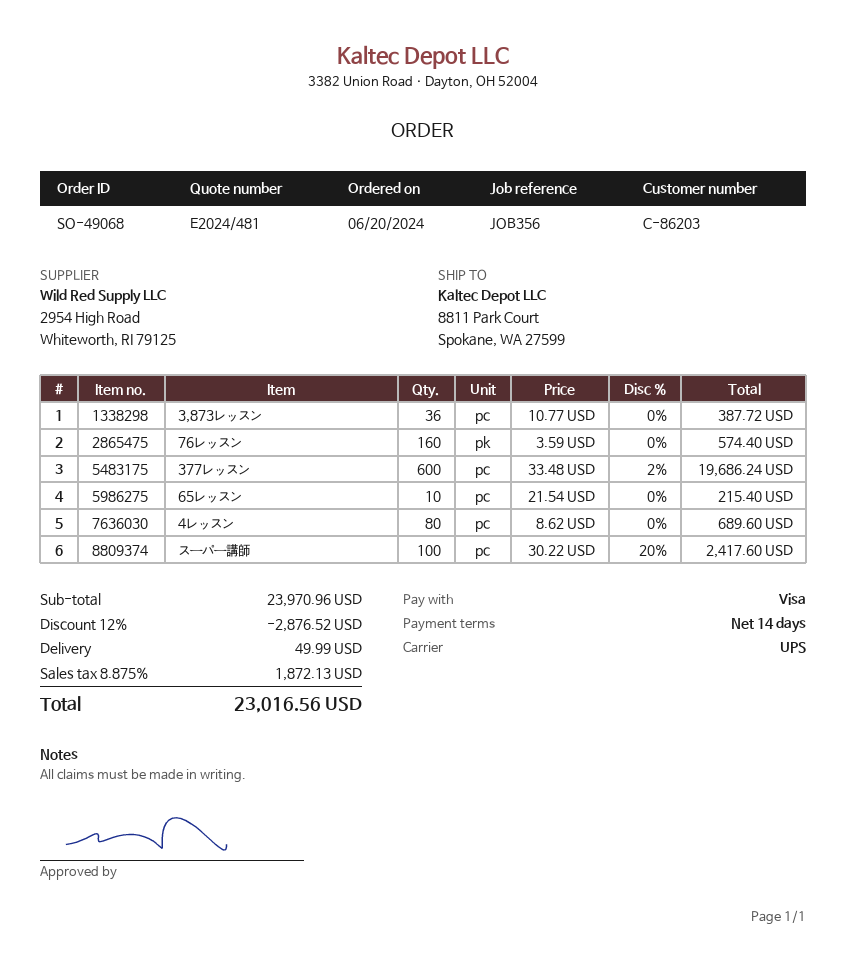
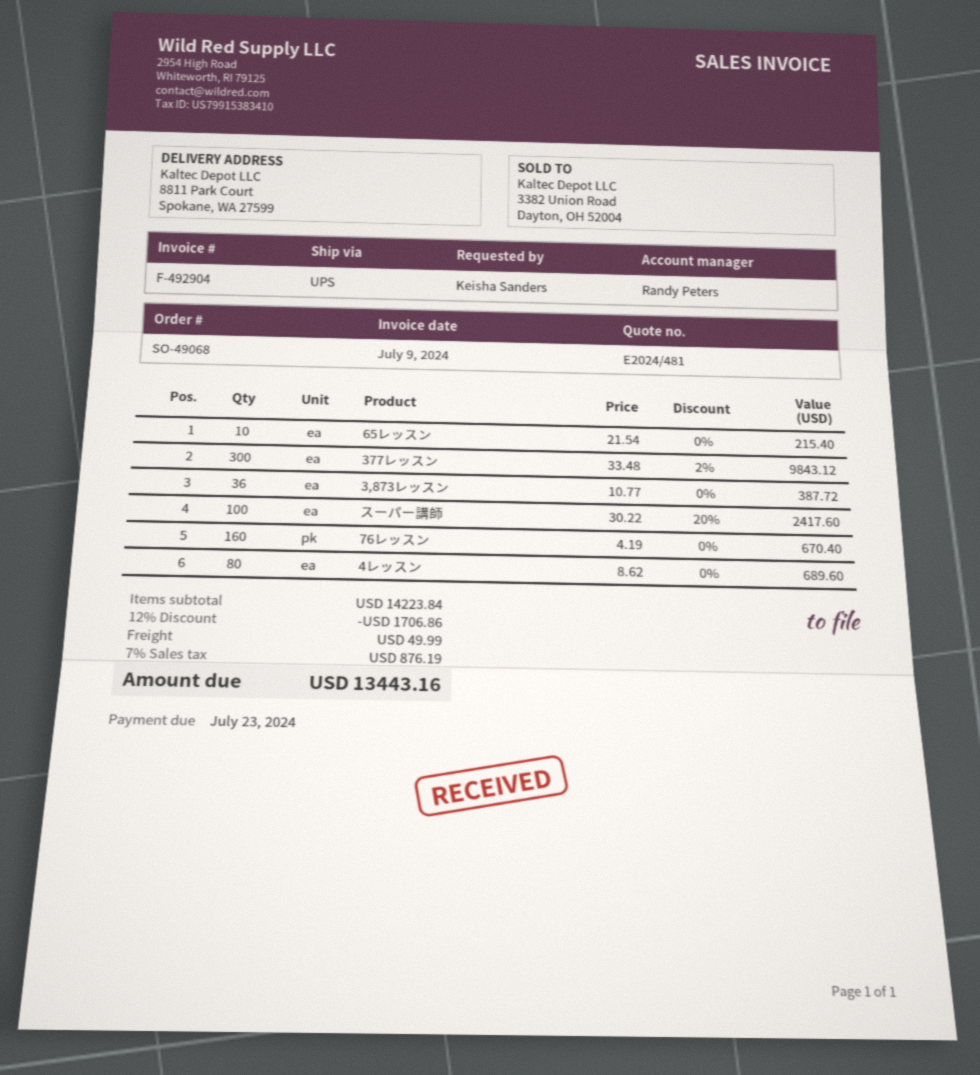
76レッスン: 160 x 3.59 = 574.40 -> 160 x 4.19 = 670.40
377レッスン: 600 x 33.48 - 2% = 19686.24 -> 300 x 33.48 - 2% = 9843.12
subtotal: 23970.96 -> 14223.84
discount: 12% = 2876.52 -> 12% = 1706.86
tax: 8.875% = 1872.13 -> 7% = 876.19
total: 23016.56 -> 13443.16

